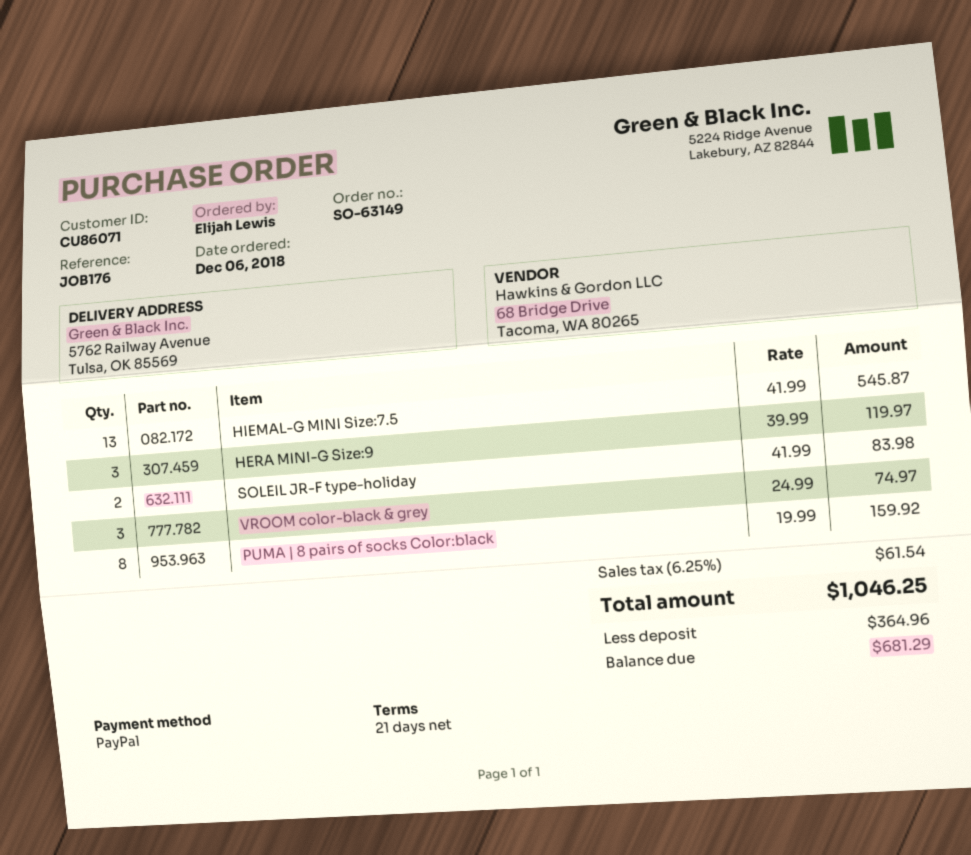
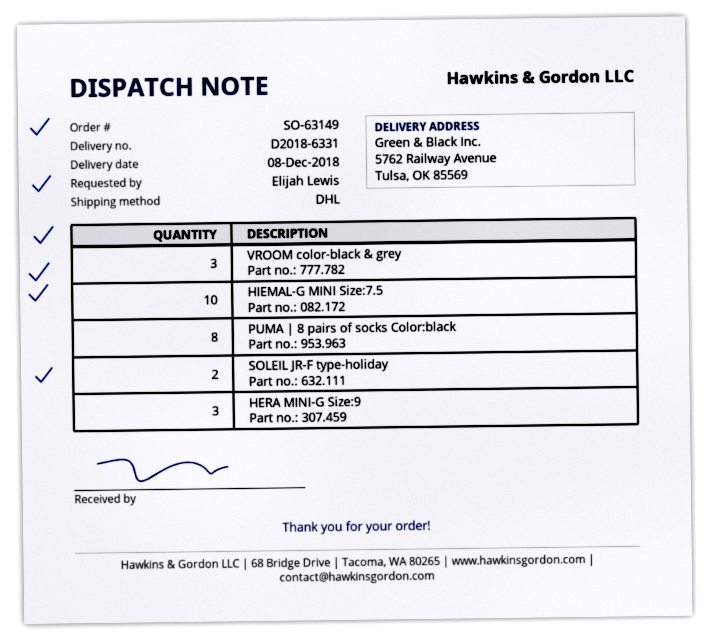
HIEMAL-G MINI Size:7.5: 13 -> 10

